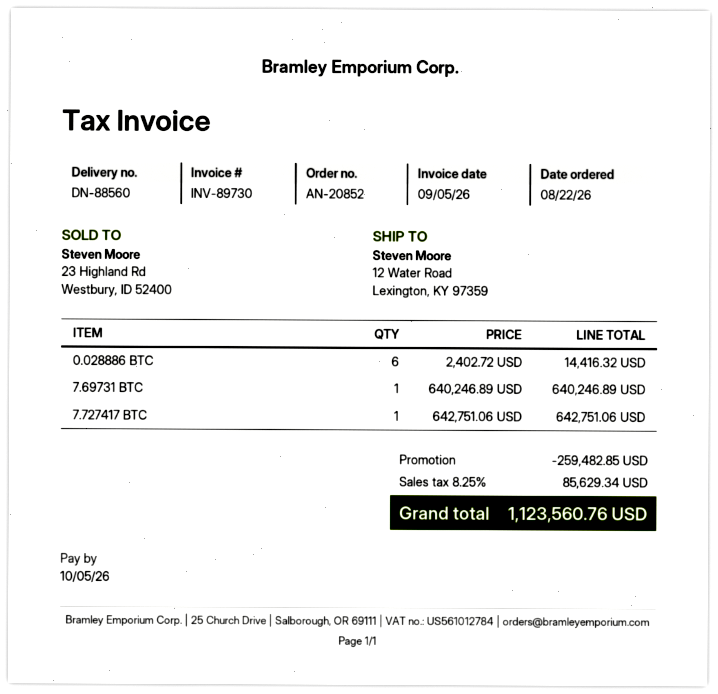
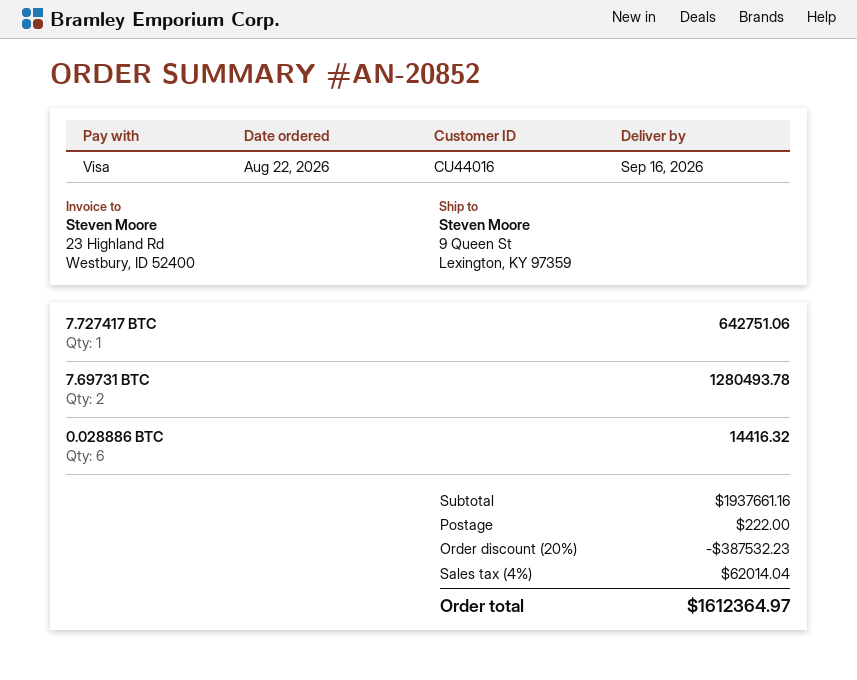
ship to: 12 Water Road, Lexington, KY 97359 -> 9 Queen St, Lexington, KY 97359
7.69731 BTC: 1 for 640246.89 -> 2 for 1280493.78
discount: 259482.85 -> 387532.23
shipping: none -> 222.00
tax: 8.25% = 85629.34 -> 4% = 62014.04
total: 1123560.76 -> 1612364.97

